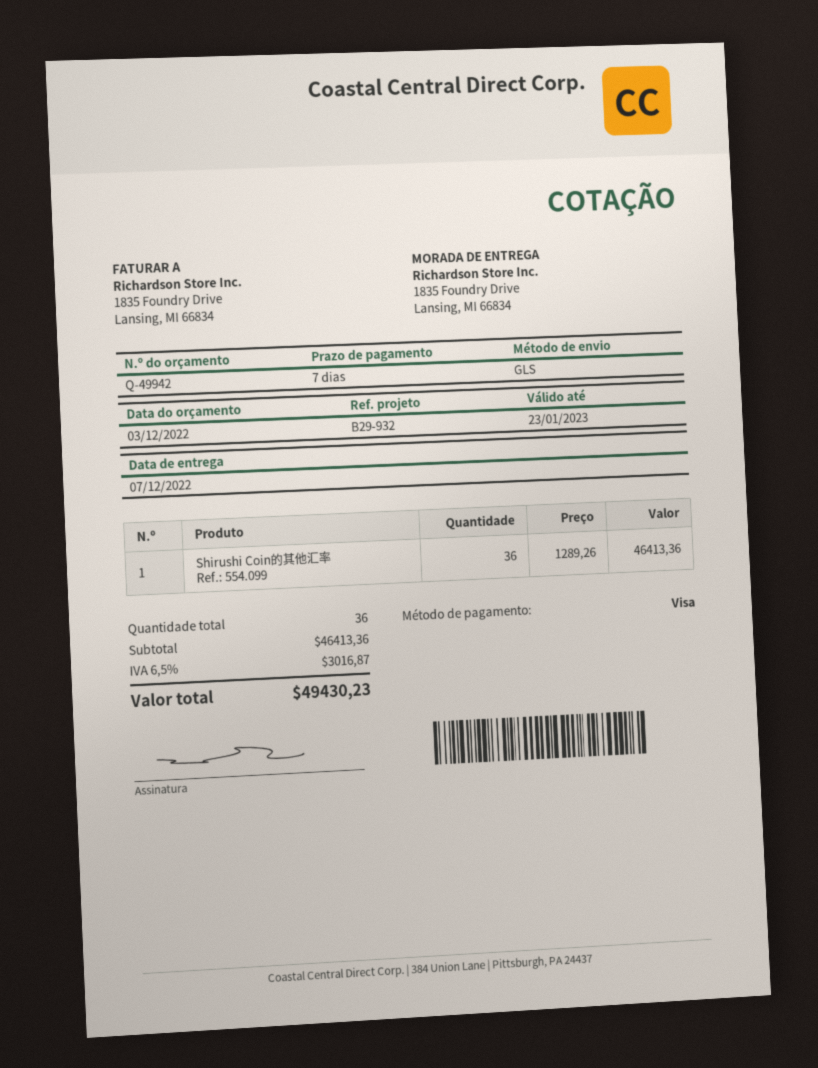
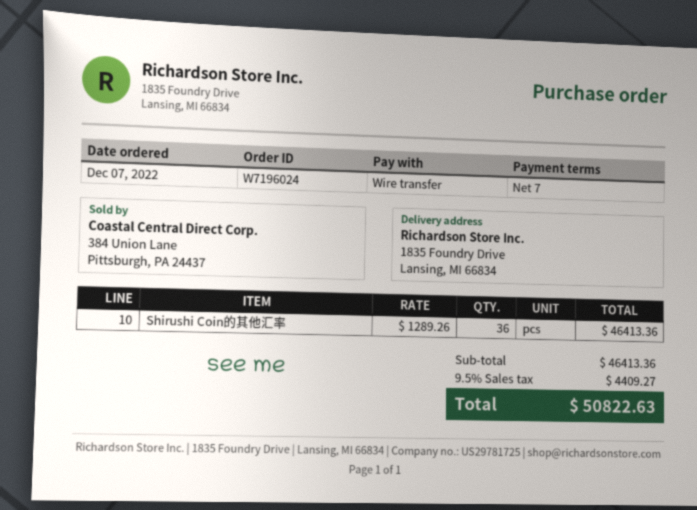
payment method: Visa -> bank transfer
tax: 6.5% = 3016.87 -> 9.5% = 4409.27
total: 49430.23 -> 50822.63

